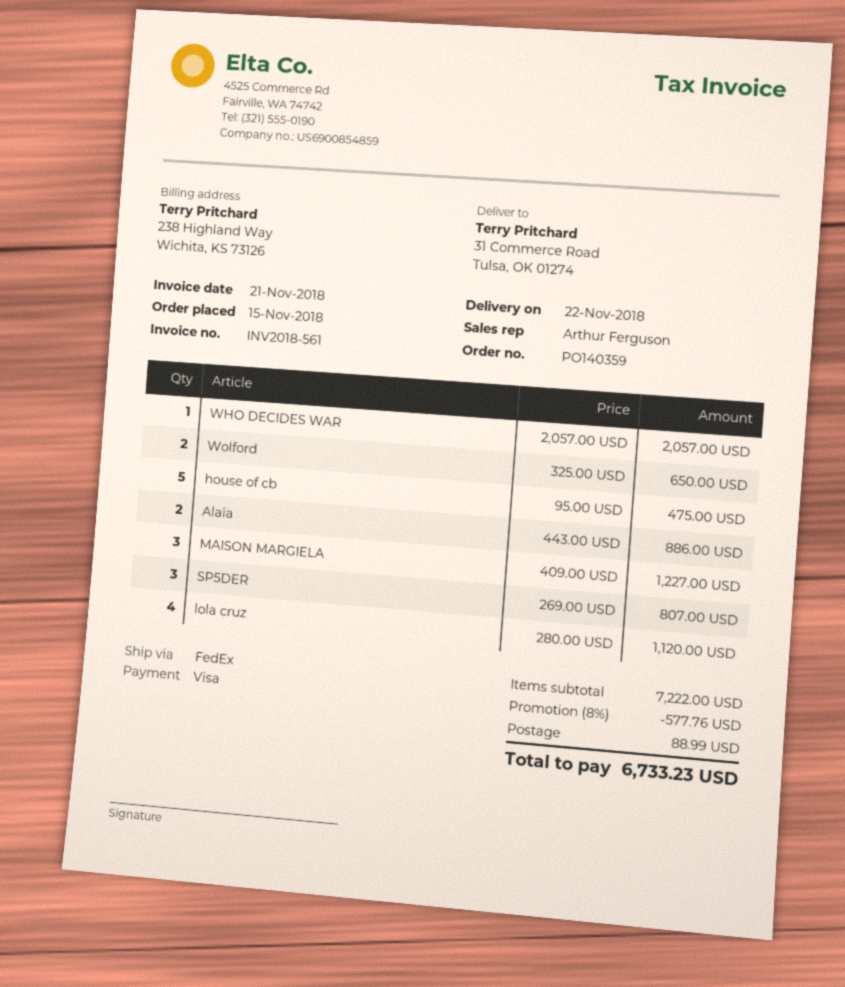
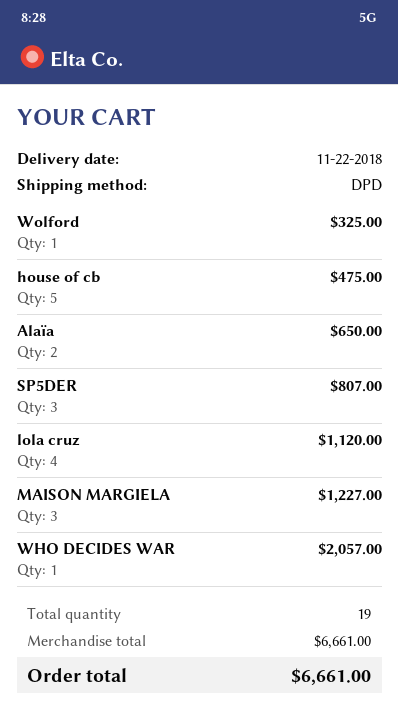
shipping method: FedEx -> DPD
Wolford: 2 for 650.00 -> 1 for 325.00
Alaïa: 2 for 886.00 -> 2 for 650.00
subtotal: 7222.00 -> 6661.00
discount: 8% = 577.76 -> none
shipping: 88.99 -> none
total: 6733.23 -> 6661.00

